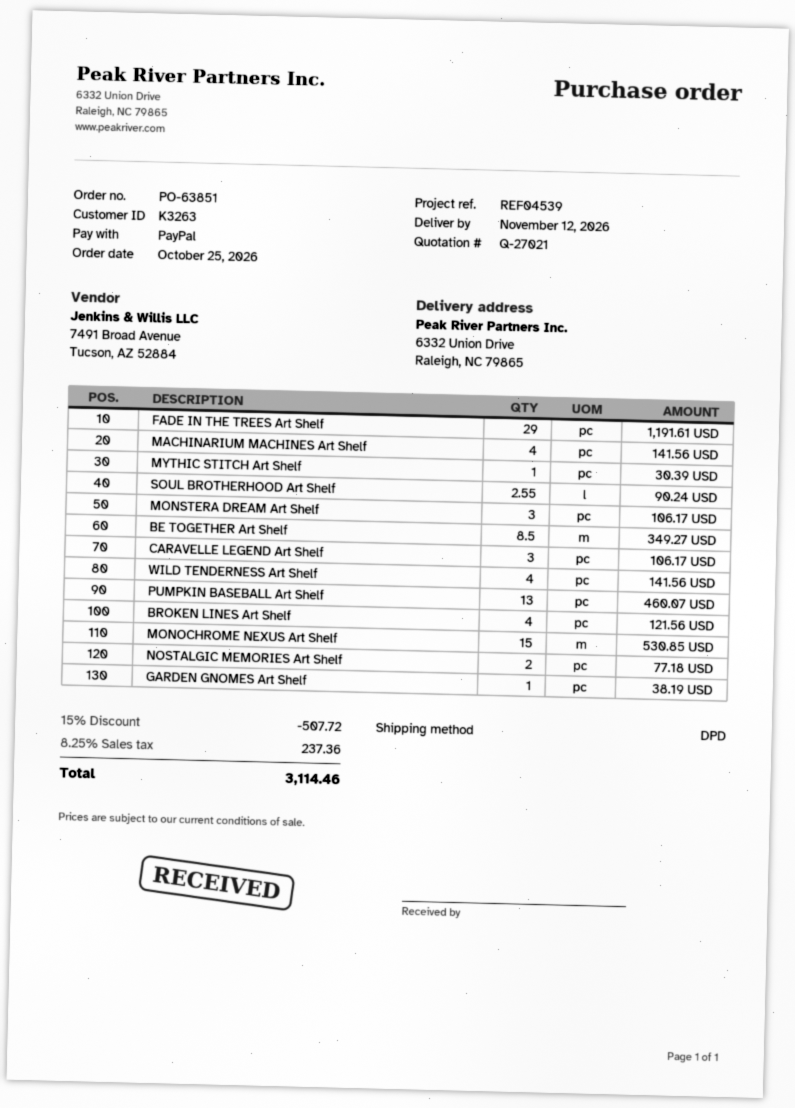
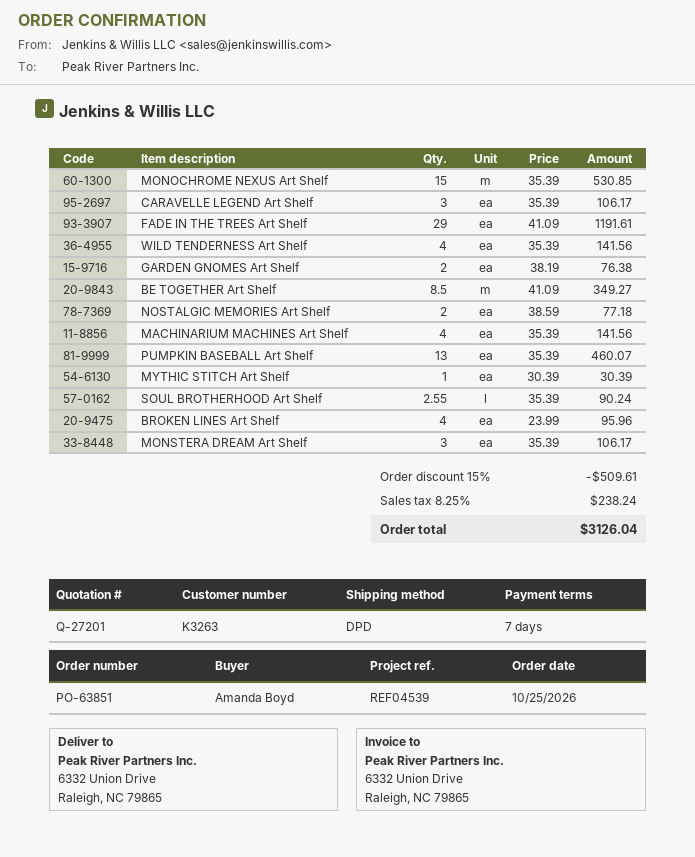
quote number: Q-27021 -> Q-27201
BROKEN LINES Art Shelf: 4 for 121.56 -> 4 for 95.96
GARDEN GNOMES Art Shelf: 1 for 38.19 -> 2 for 76.38
discount: 15% = 507.72 -> 15% = 509.61
tax: 8.25% = 237.36 -> 8.25% = 238.24
total: 3114.46 -> 3126.04

